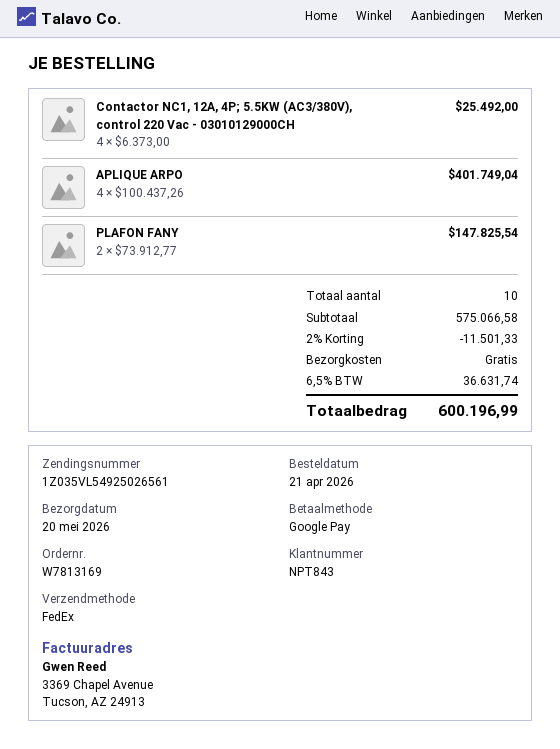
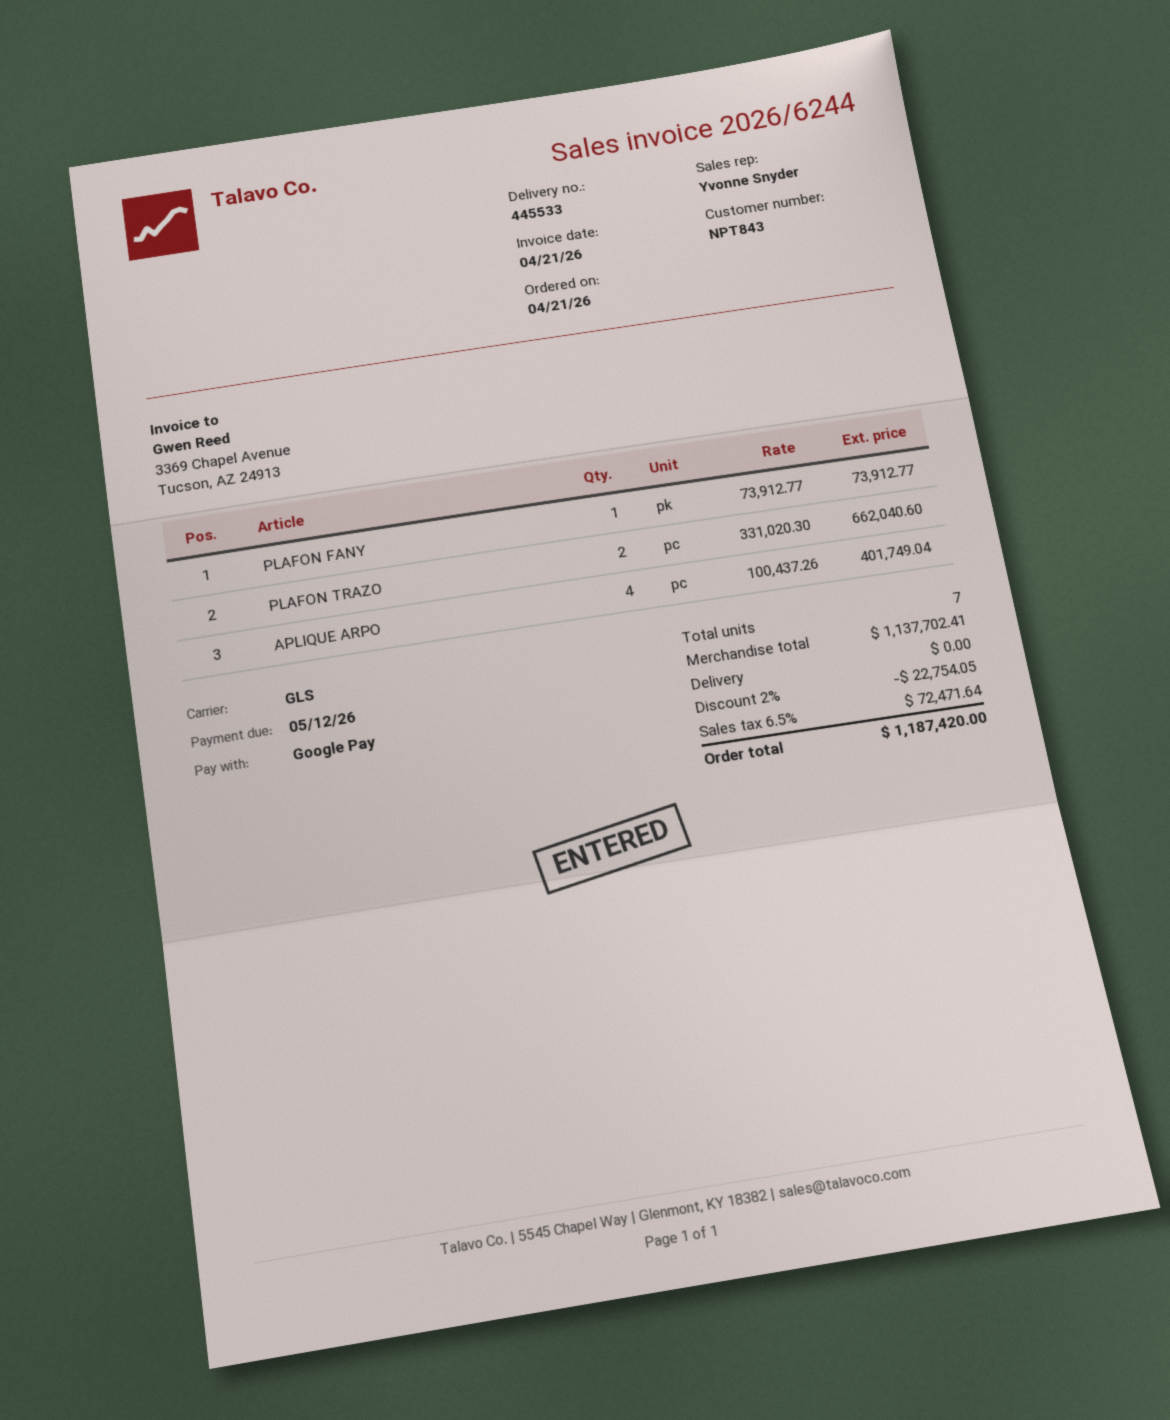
shipping method: FedEx -> GLS
Contactor NC1, 12A, 4P; 5.5KW (AC3/380V), control 220 Vac - 03010129000CH: 4 x 6373.00 = 25492.00 -> none
PLAFON FANY: 2 x 73912.77 = 147825.54 -> 1 x 73912.77 = 73912.77
PLAFON TRAZO: none -> 2 x 331020.30 = 662040.60
total quantity: 10 -> 7
subtotal: 575066.58 -> 1137702.41
discount: 2% = 11501.33 -> 2% = 22754.05
tax: 6.5% = 36631.74 -> 6.5% = 72471.64
total: 600196.99 -> 1187420.00

